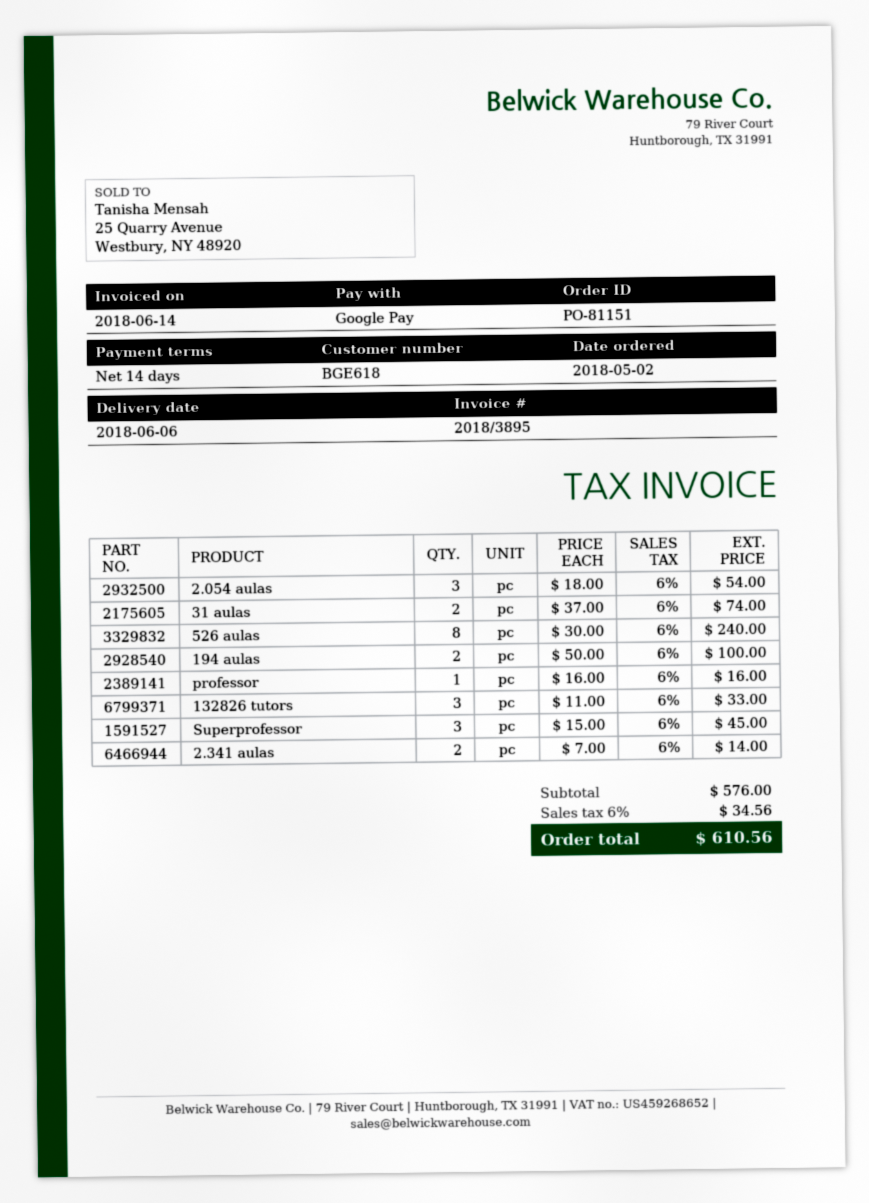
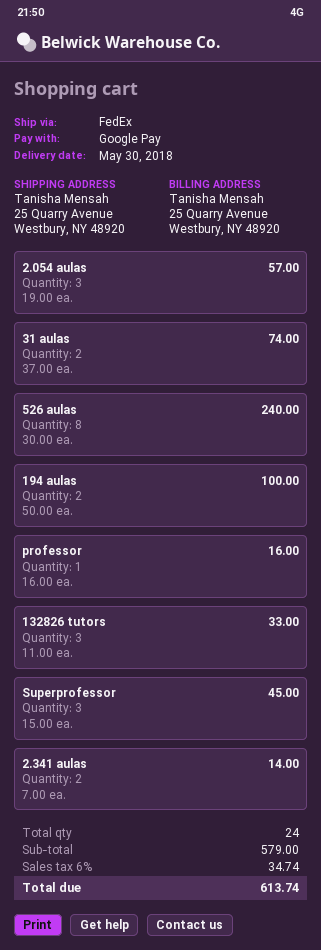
delivery date: 2018-06-06 -> 2018-05-30
2.054 aulas: 3 x 18.00 = 54.00 -> 3 x 19.00 = 57.00
subtotal: 576.00 -> 579.00
tax: 6% = 34.56 -> 6% = 34.74
total: 610.56 -> 613.74

